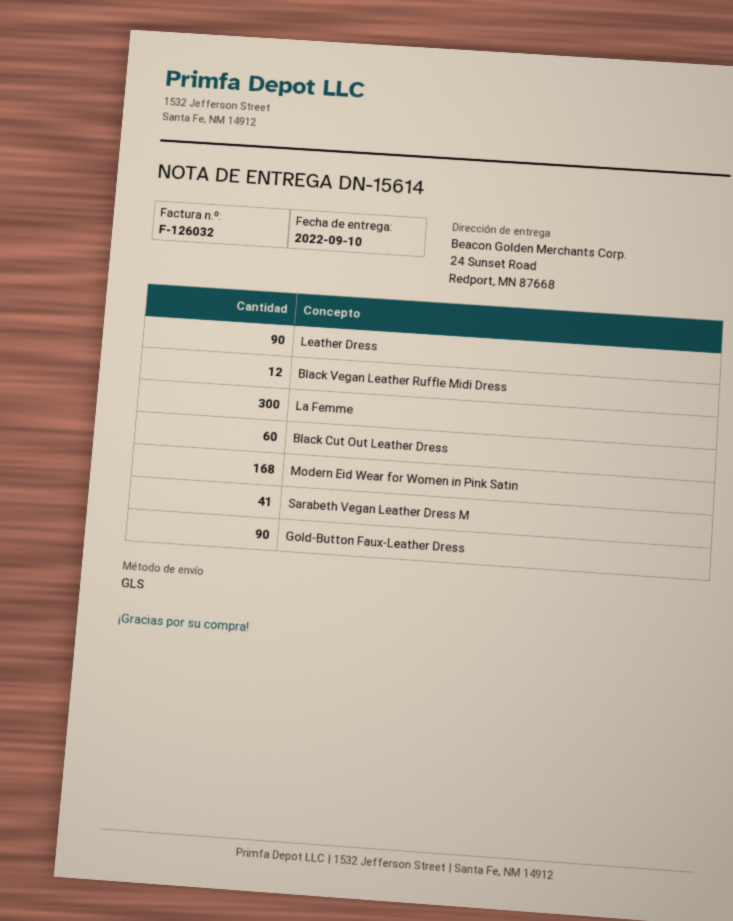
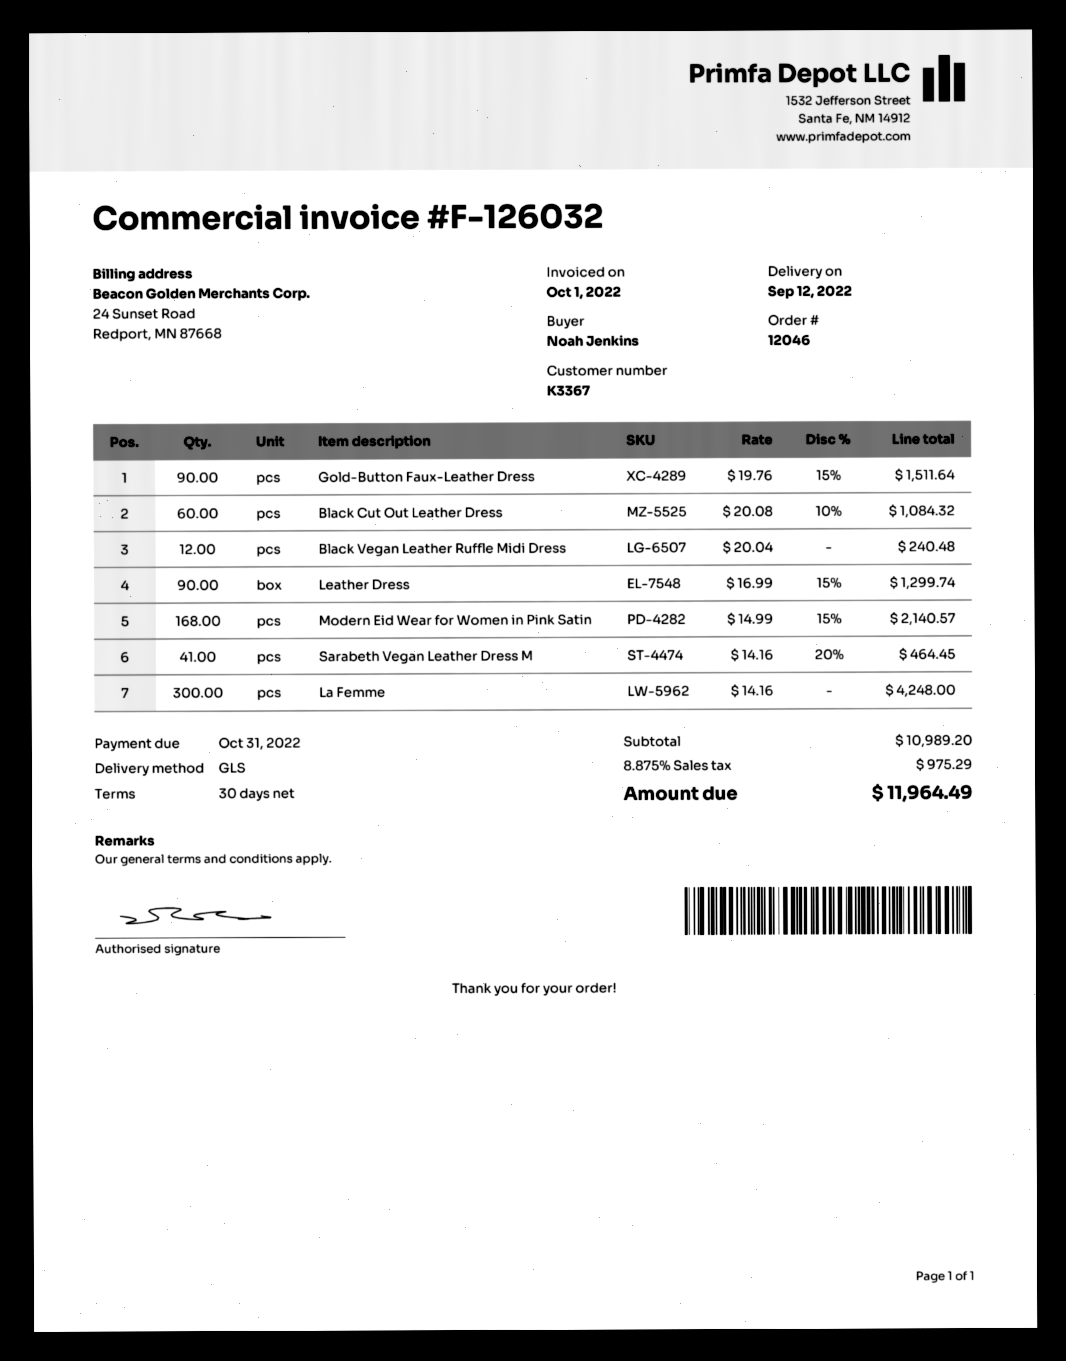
delivery date: 2022-09-10 -> 2022-09-12

